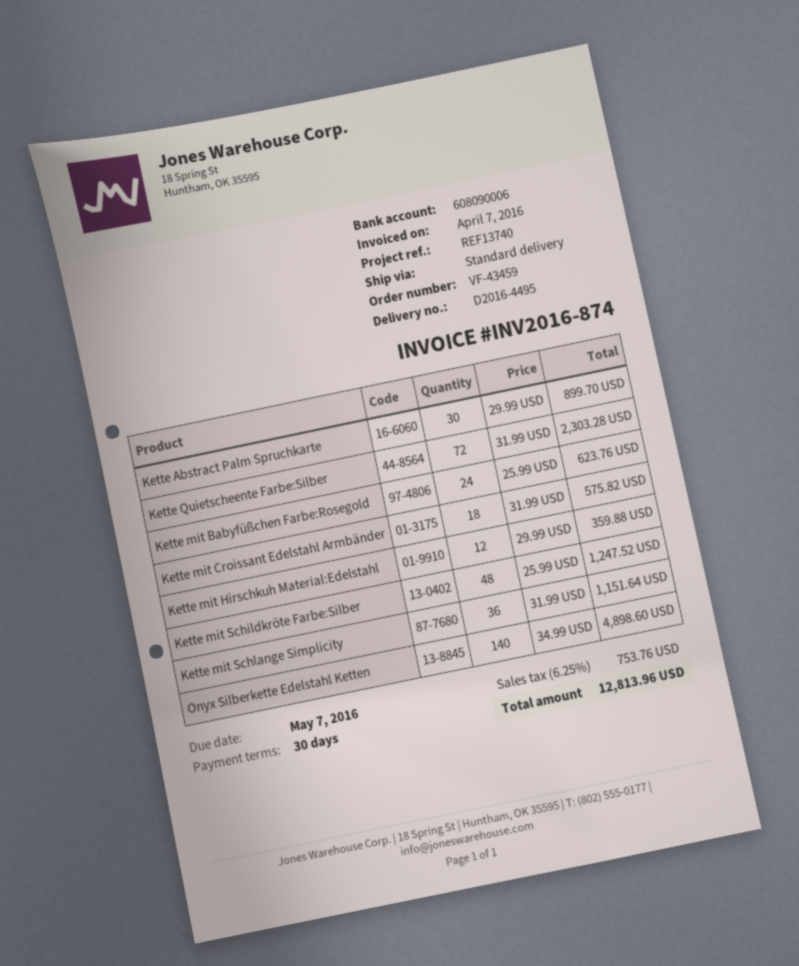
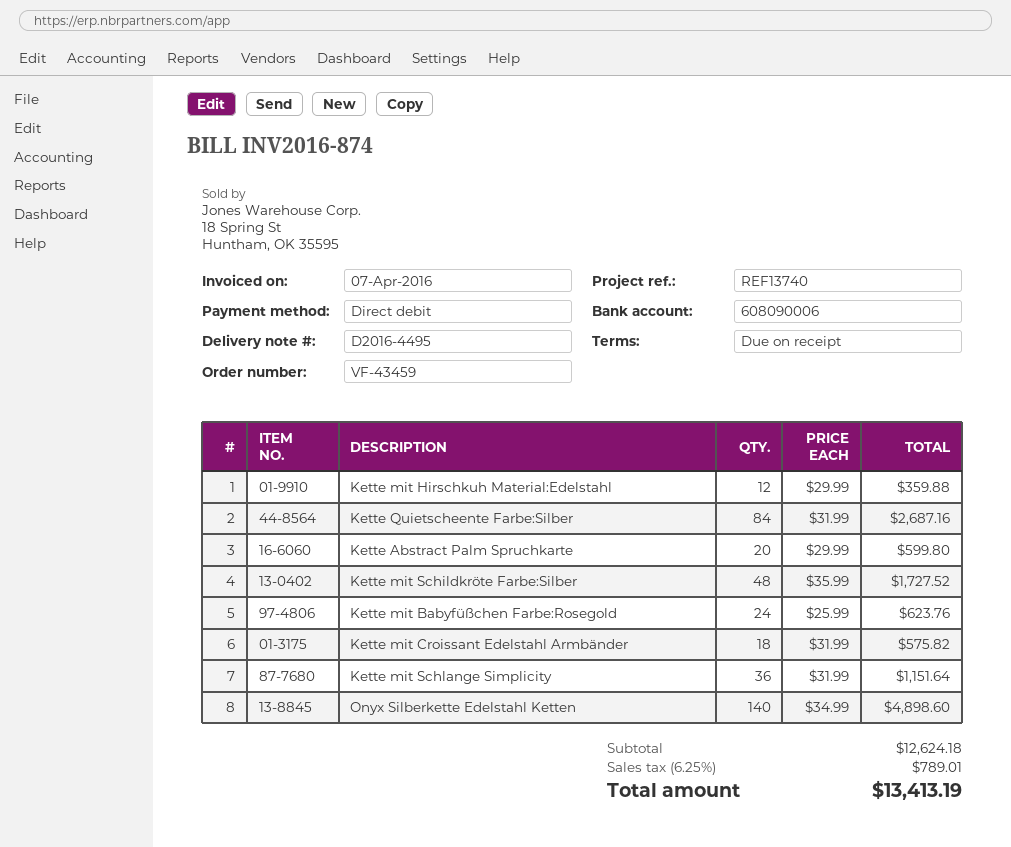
payment terms: 30 days -> on receipt
Kette Abstract Palm Spruchkarte: 30 x 29.99 = 899.70 -> 20 x 29.99 = 599.80
Kette Quietscheente Farbe:Silber: 72 x 31.99 = 2303.28 -> 84 x 31.99 = 2687.16
Kette mit Schildkröte Farbe:Silber: 48 x 25.99 = 1247.52 -> 48 x 35.99 = 1727.52
tax: 6.25% = 753.76 -> 6.25% = 789.01
total: 12813.96 -> 13413.19

